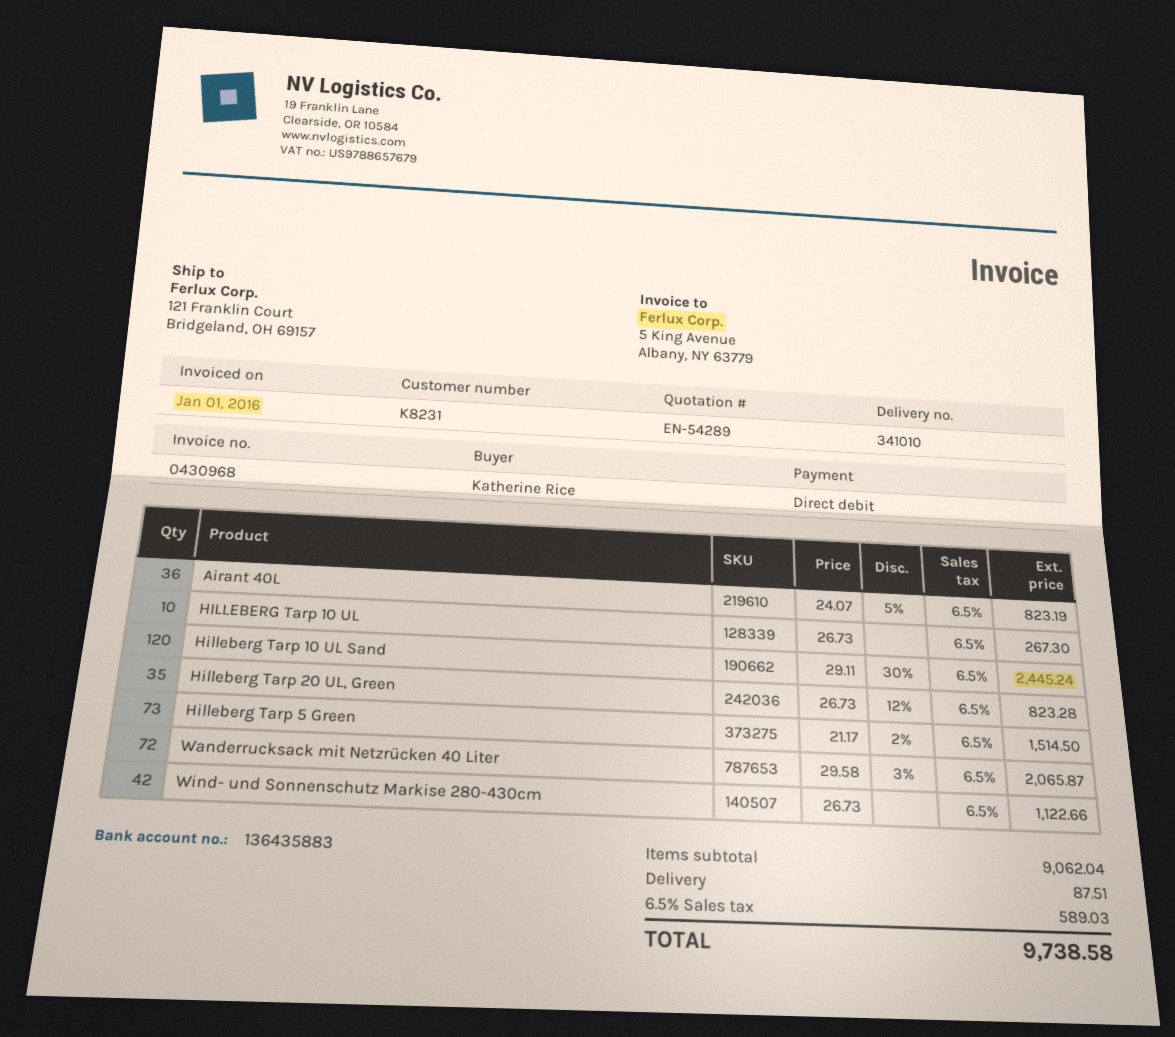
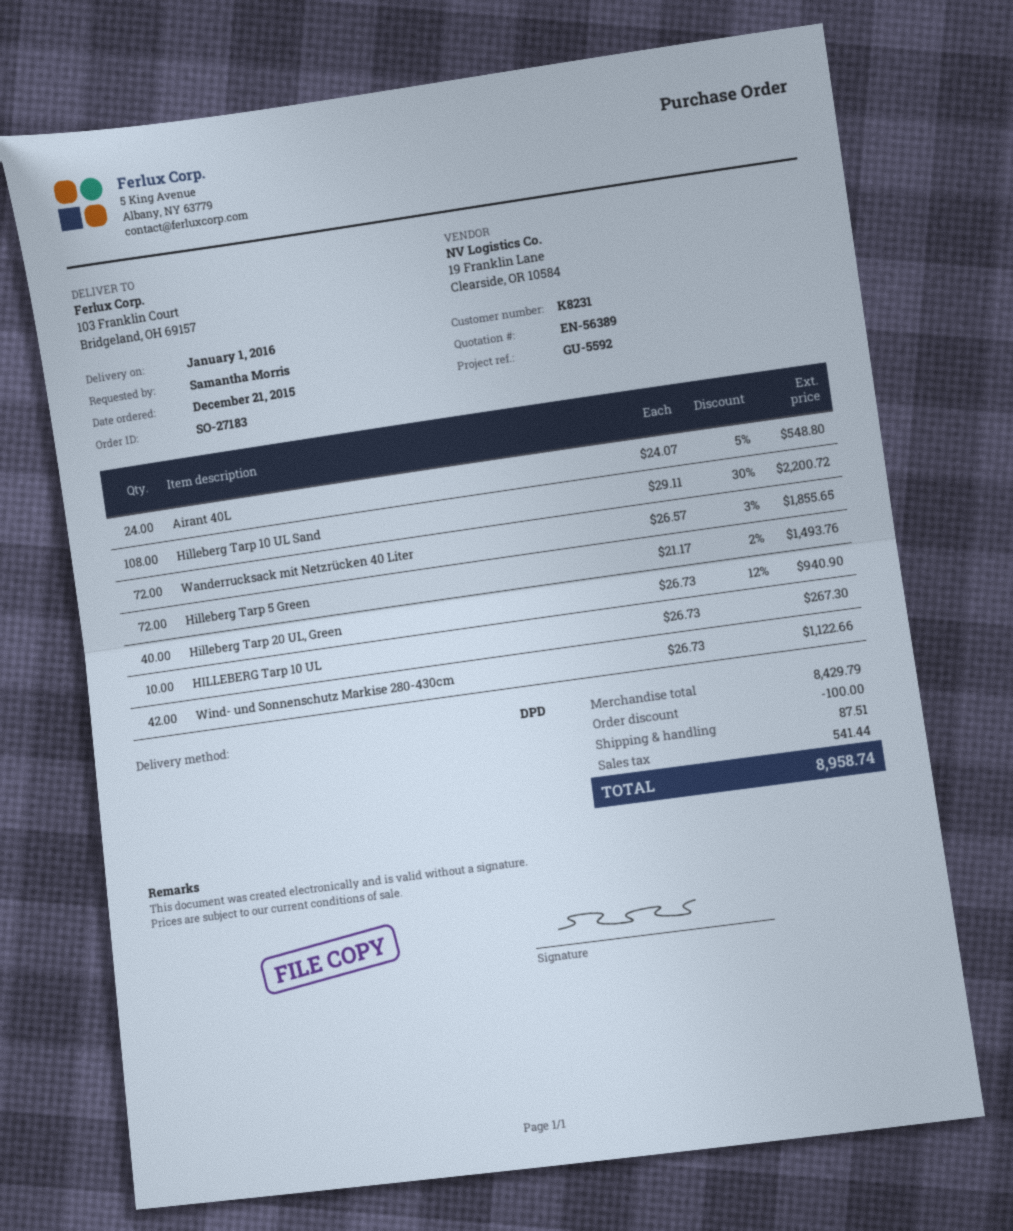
quote number: EN-54289 -> EN-56389
ordered by: Katherine Rice -> Samantha Morris
ship to: 121 Franklin Court, Bridgeland, OH 69157 -> 103 Franklin Court, Bridgeland, OH 69157
Airant 40L: 36 x 24.07 - 5% = 823.19 -> 24 x 24.07 - 5% = 548.80
Hilleberg Tarp 10 UL Sand: 120 x 29.11 - 30% = 2445.24 -> 108 x 29.11 - 30% = 2200.72
Hilleberg Tarp 20 UL, Green: 35 x 26.73 - 12% = 823.28 -> 40 x 26.73 - 12% = 940.90
Hilleberg Tarp 5 Green: 73 x 21.17 - 2% = 1514.50 -> 72 x 21.17 - 2% = 1493.76
Wanderrucksack mit Netzrücken 40 Liter: 72 x 29.58 - 3% = 2065.87 -> 72 x 26.57 - 3% = 1855.65
subtotal: 9062.04 -> 8429.79
discount: none -> 100.00
tax: 589.03 -> 541.44
total: 9738.58 -> 8958.74

